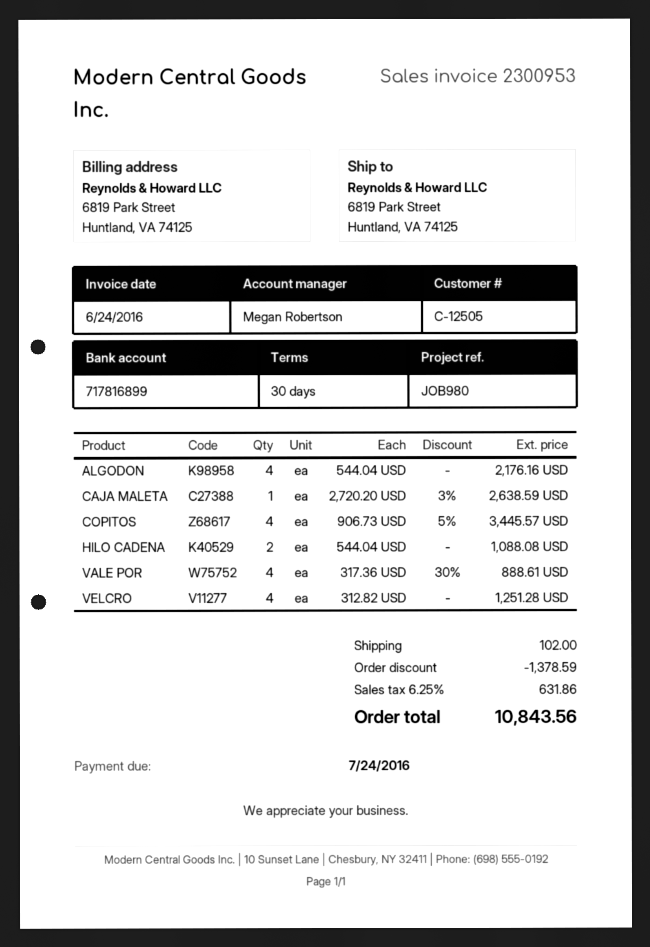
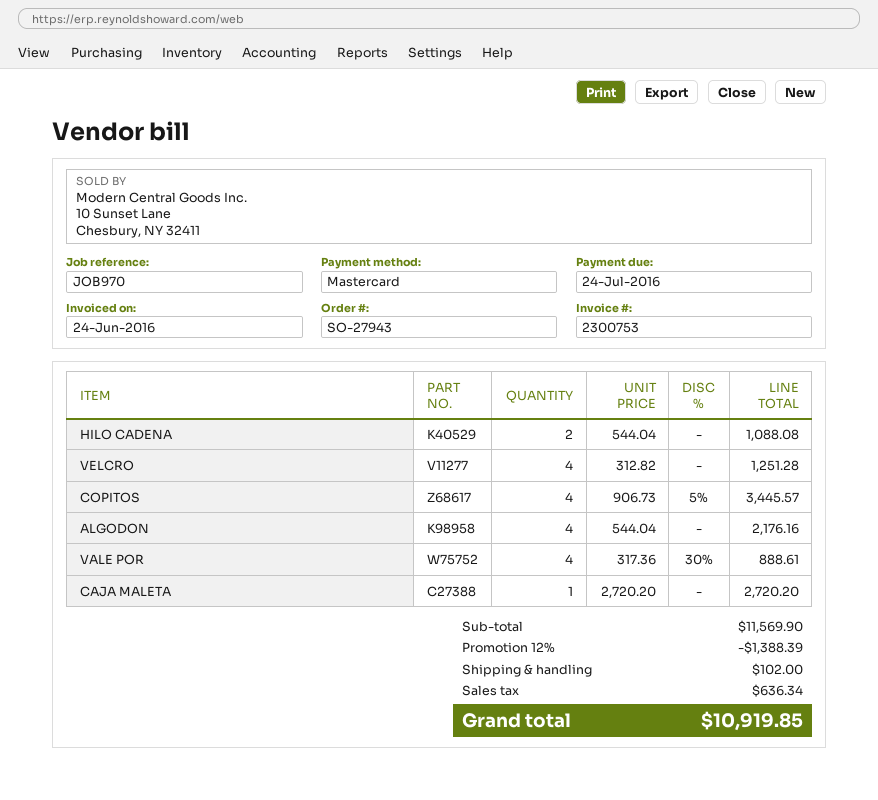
invoice number: 2300953 -> 2300753
reference: JOB980 -> JOB970
CAJA MALETA: 1 x 2720.20 - 3% = 2638.59 -> 1 x 2720.20 = 2720.20
discount: 1378.59 -> 1388.39
tax: 631.86 -> 636.34
total: 10843.56 -> 10919.85

